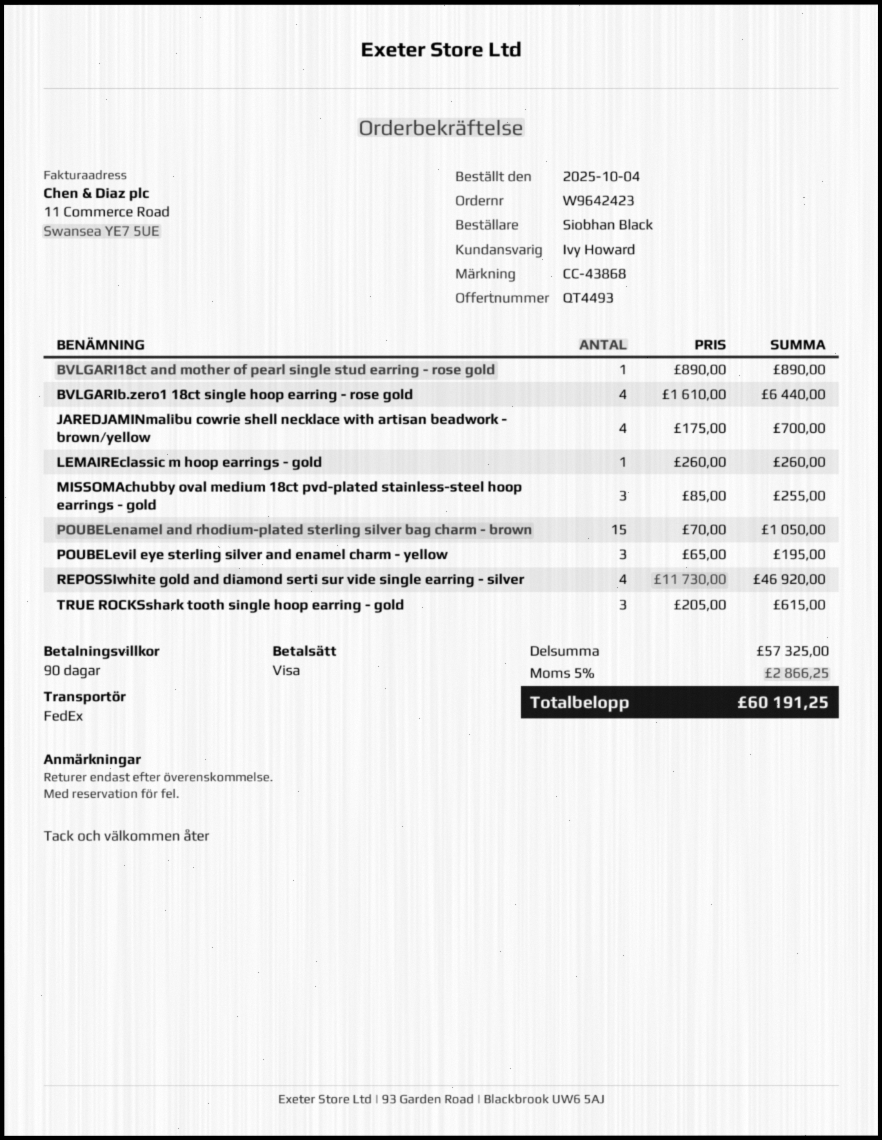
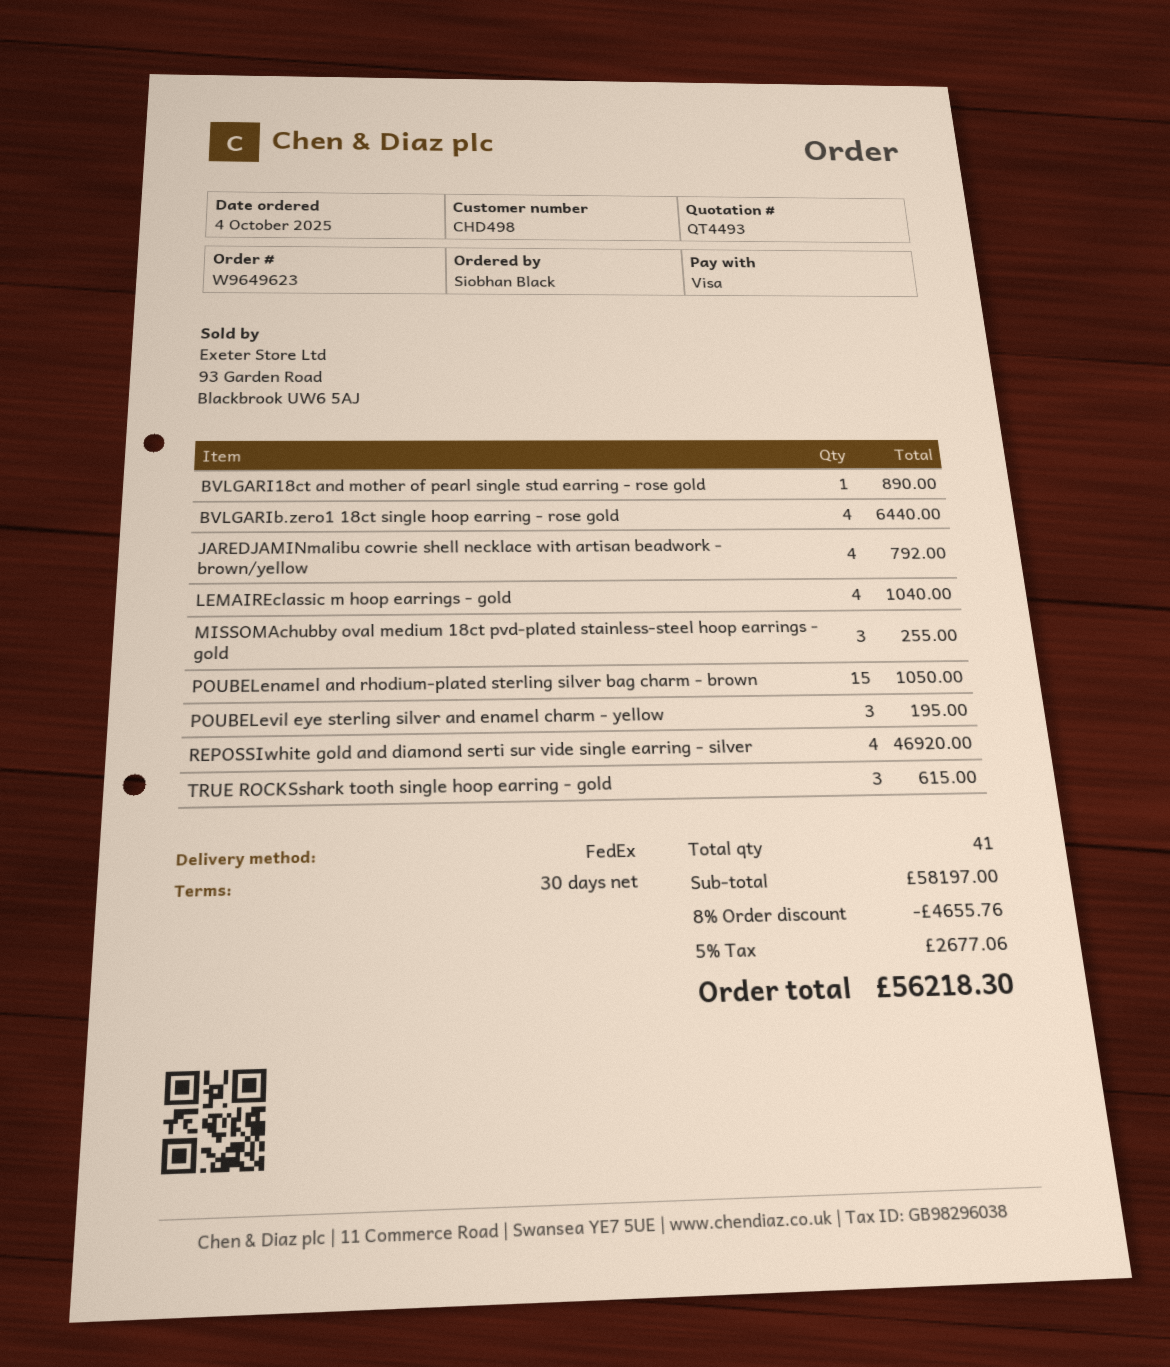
order number: W9642423 -> W9649623
payment terms: 90 days -> 30 days
JAREDJAMINmalibu cowrie shell necklace with artisan beadwork - brown/yellow: 4 for 700.00 -> 4 for 792.00
LEMAIREclassic m hoop earrings - gold: 1 for 260.00 -> 4 for 1040.00
subtotal: 57325.00 -> 58197.00
discount: none -> 8% = 4655.76
tax: 5% = 2866.25 -> 5% = 2677.06
total: 60191.25 -> 56218.30

